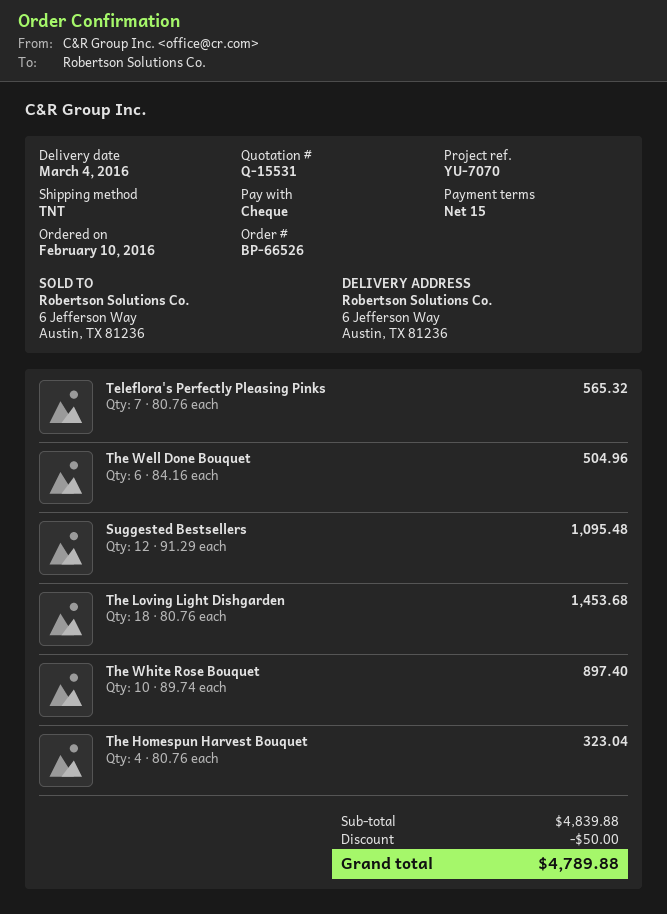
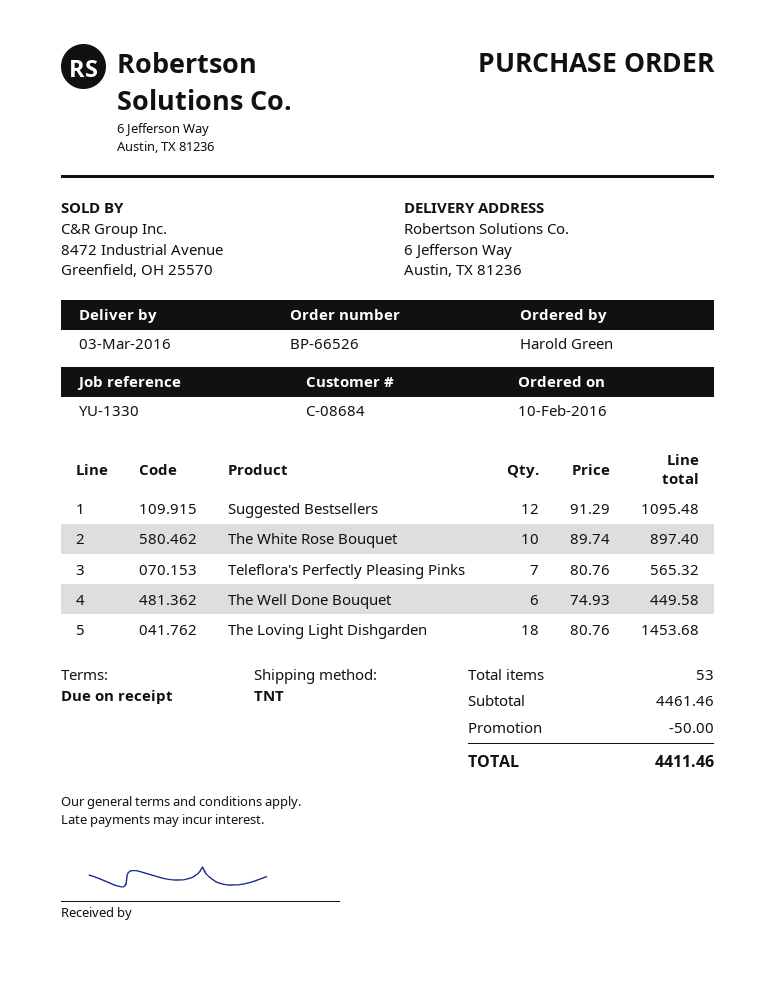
delivery date: 2016-03-04 -> 2016-03-03
payment terms: 15 days -> on receipt
reference: YU-7070 -> YU-1330
The Well Done Bouquet: 6 x 84.16 = 504.96 -> 6 x 74.93 = 449.58
The Homespun Harvest Bouquet: 4 x 80.76 = 323.04 -> none
subtotal: 4839.88 -> 4461.46
total: 4789.88 -> 4411.46

